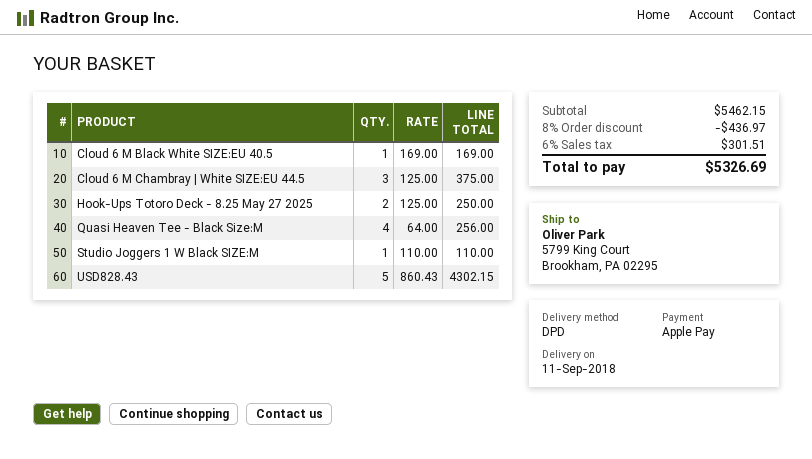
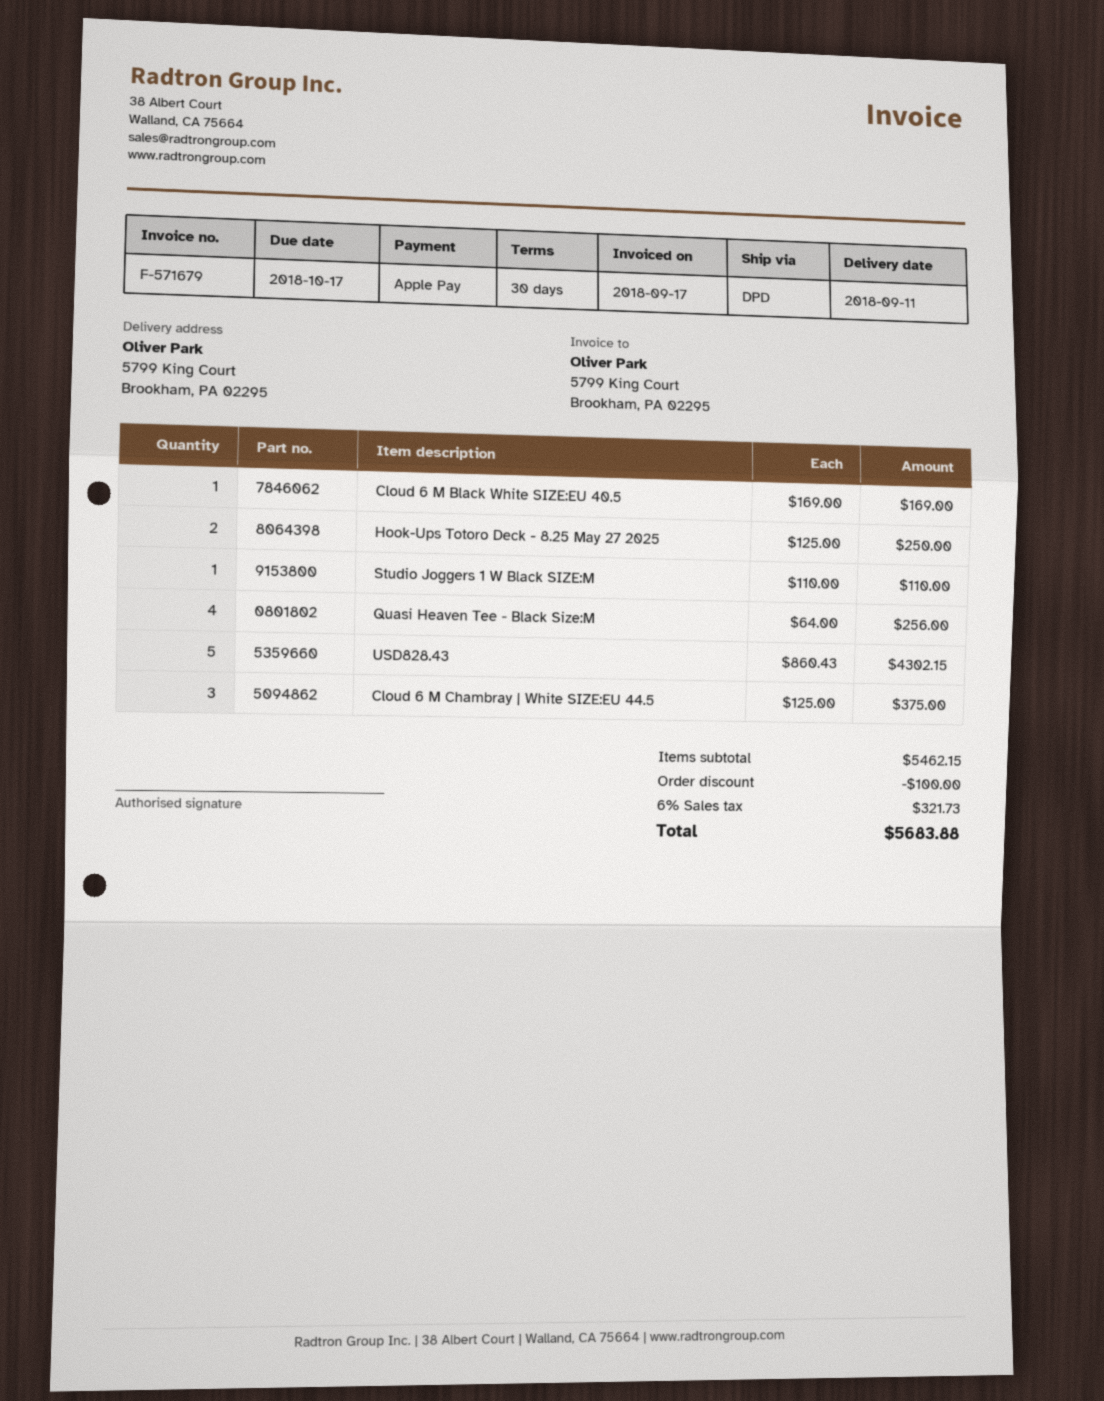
discount: 436.97 -> 100.00
tax: 6% = 301.51 -> 6% = 321.73
total: 5326.69 -> 5683.88

